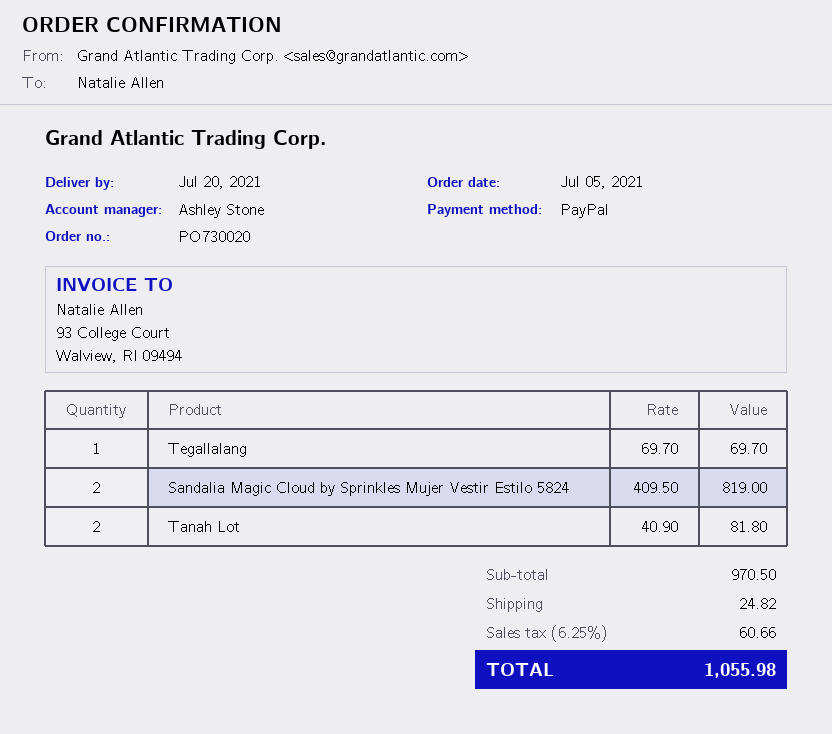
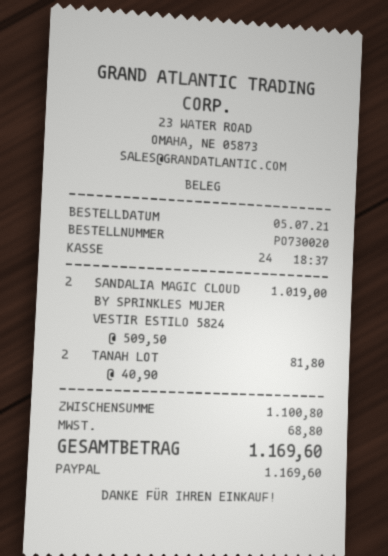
Tegallalang: 1 x 69.70 = 69.70 -> none
Sandalia Magic Cloud by Sprinkles Mujer Vestir Estilo 5824: 2 x 409.50 = 819.00 -> 2 x 509.50 = 1019.00
subtotal: 970.50 -> 1100.80
shipping: 24.82 -> none
tax: 60.66 -> 68.80
total: 1055.98 -> 1169.60

